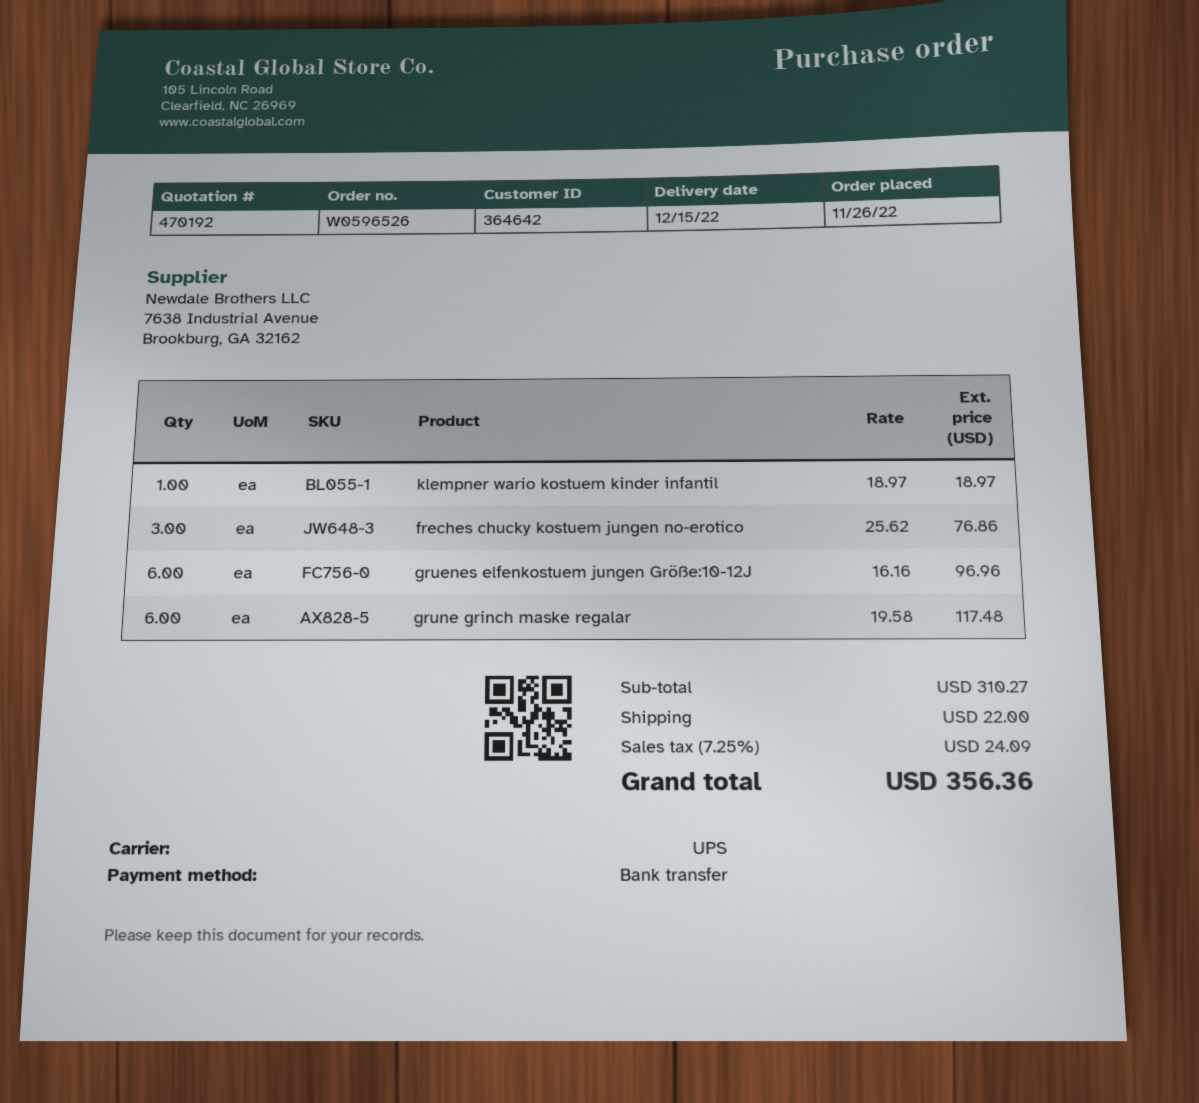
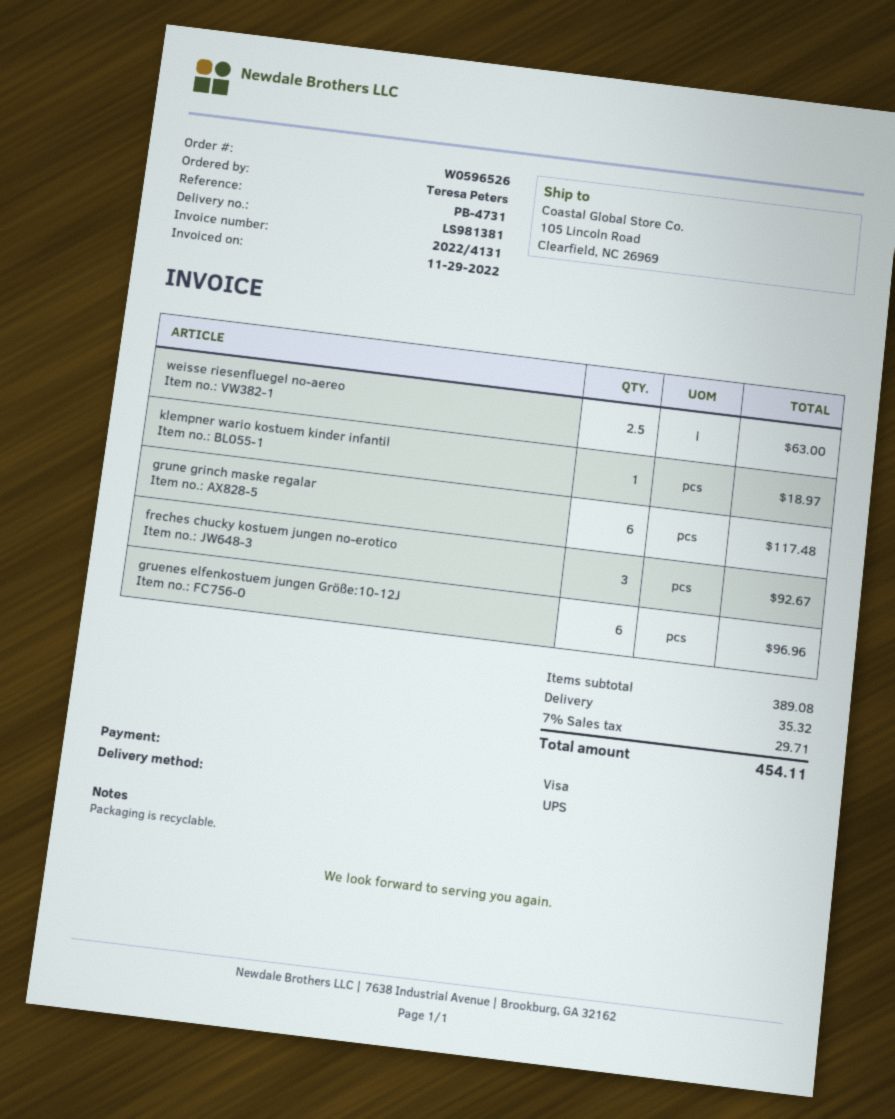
payment method: bank transfer -> Visa
freches chucky kostuem jungen no-erotico: 3 for 76.86 -> 3 for 92.67
weisse riesenfluegel no-aereo: none -> 2.5 for 63.00
subtotal: 310.27 -> 389.08
shipping: 22.00 -> 35.32
tax: 7.25% = 24.09 -> 7% = 29.71
total: 356.36 -> 454.11

